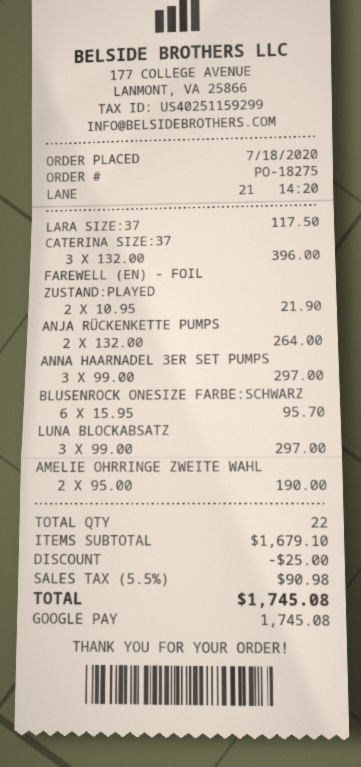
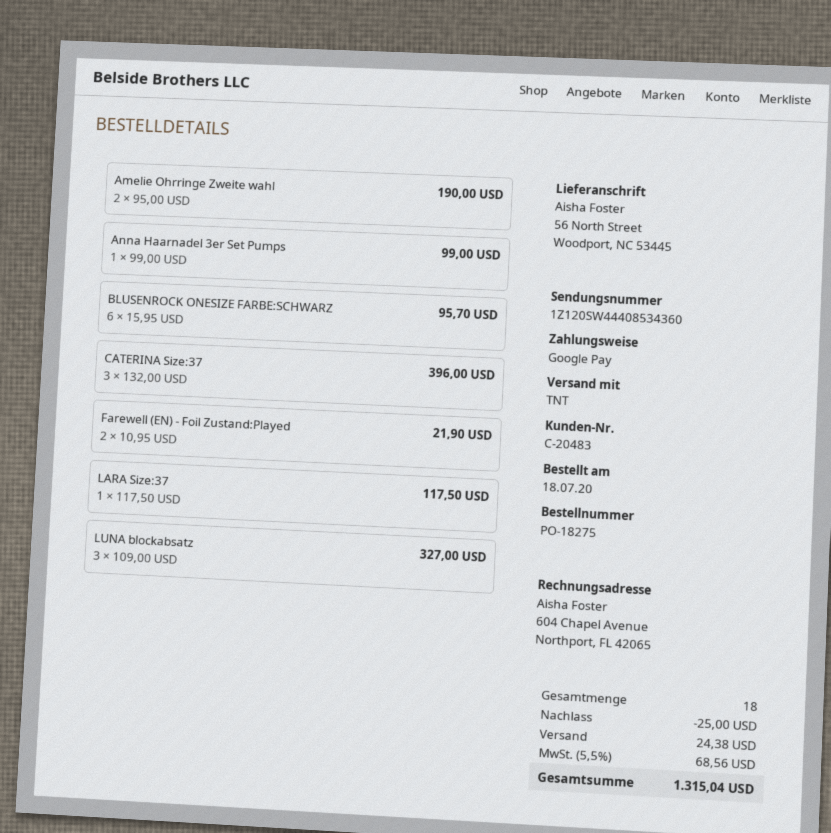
ANJA RÜCKENKETTE PUMPS: 2 x 132.00 = 264.00 -> none
ANNA HAARNADEL 3ER SET PUMPS: 3 x 99.00 = 297.00 -> 1 x 99.00 = 99.00
LUNA BLOCKABSATZ: 3 x 99.00 = 297.00 -> 3 x 109.00 = 327.00
total quantity: 22 -> 18
shipping: none -> 24.38
tax: 5.5% = 90.98 -> 5.5% = 68.56
total: 1745.08 -> 1315.04

